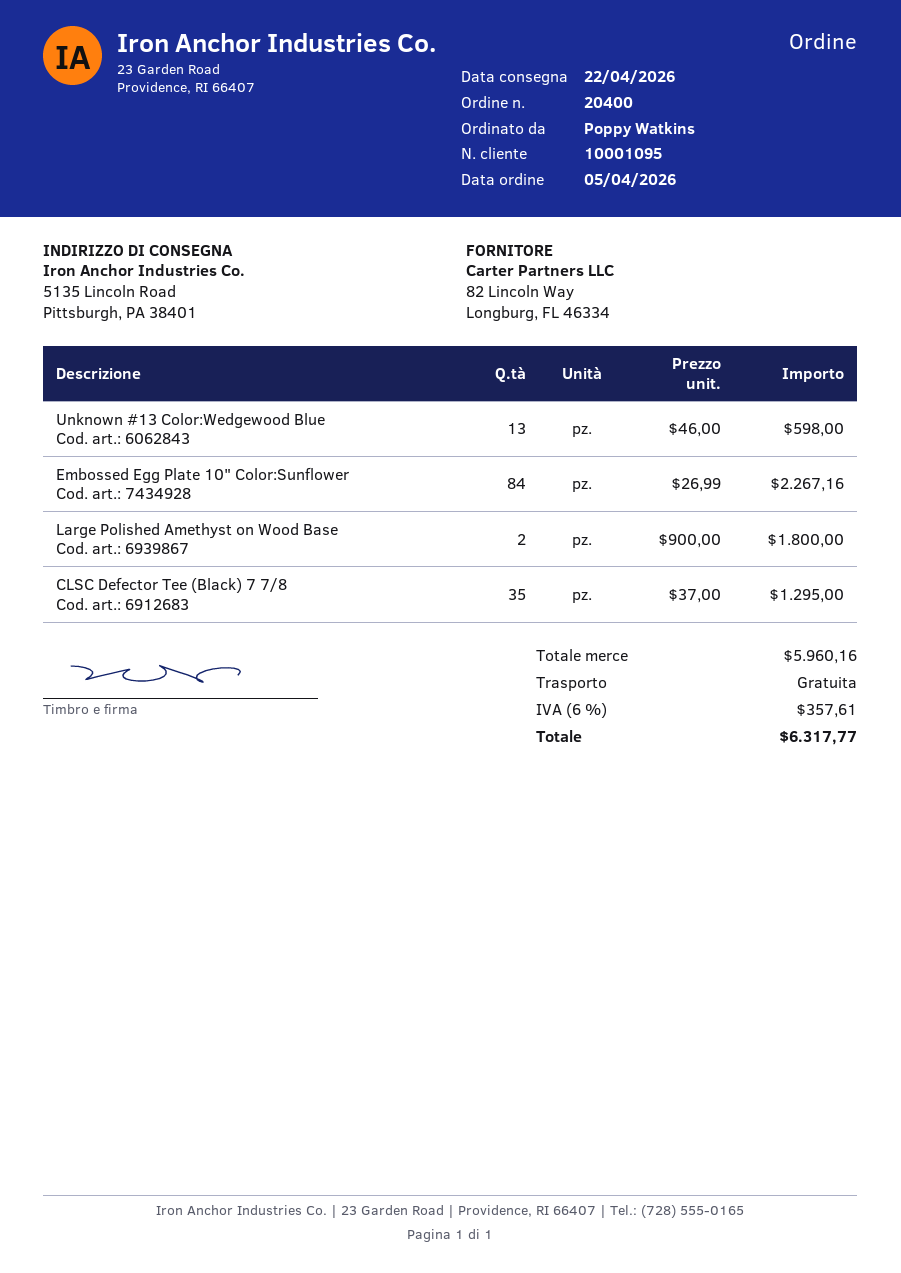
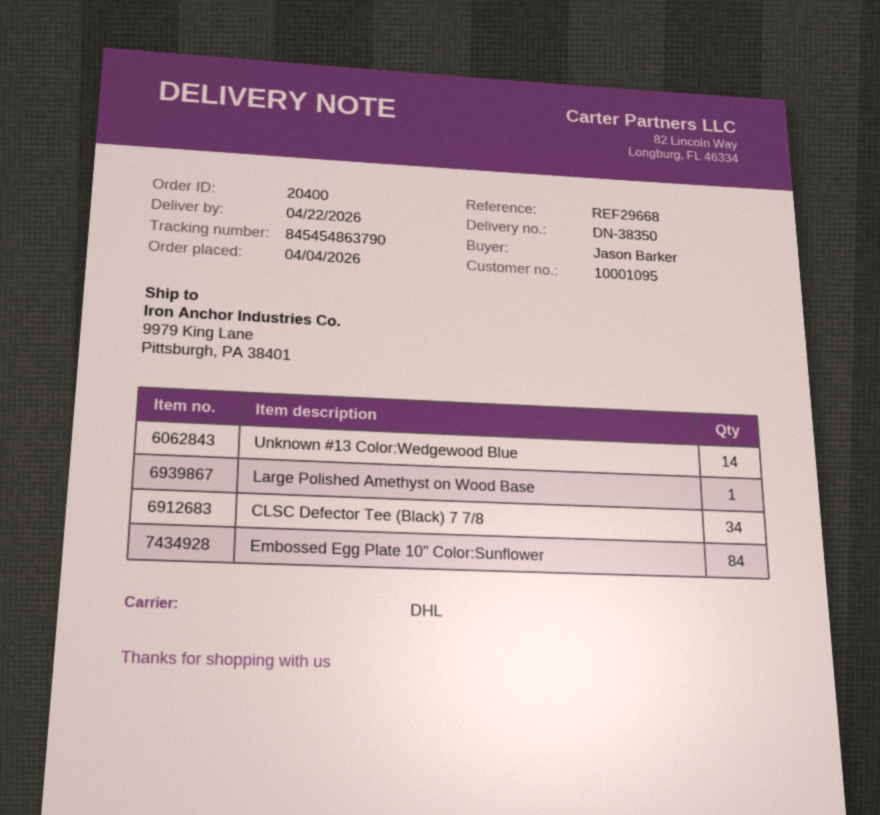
order date: 2026-04-05 -> 2026-04-04
ordered by: Poppy Watkins -> Jason Barker
ship to: 5135 Lincoln Road, Pittsburgh, PA 38401 -> 9979 King Lane, Pittsburgh, PA 38401
Unknown #13 Color:Wedgewood Blue: 13 -> 14
Large Polished Amethyst on Wood Base: 2 -> 1
CLSC Defector Tee (Black) 7 7/8: 35 -> 34

